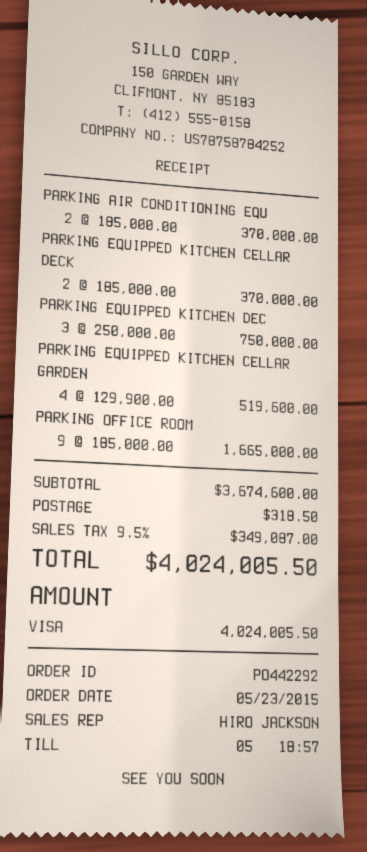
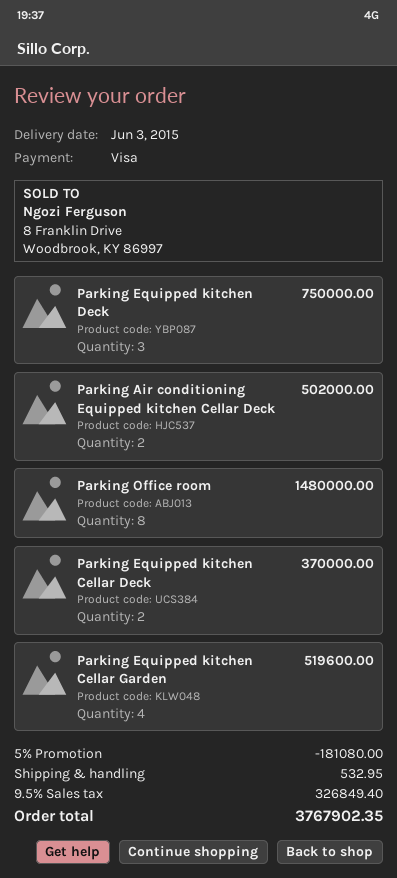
PARKING AIR CONDITIONING EQU: 2 for 370000.00 -> 2 for 502000.00
PARKING OFFICE ROOM: 9 for 1665000.00 -> 8 for 1480000.00
discount: none -> 5% = 181080.00
shipping: 318.50 -> 532.95
tax: 9.5% = 349087.00 -> 9.5% = 326849.40
total: 4024005.50 -> 3767902.35

